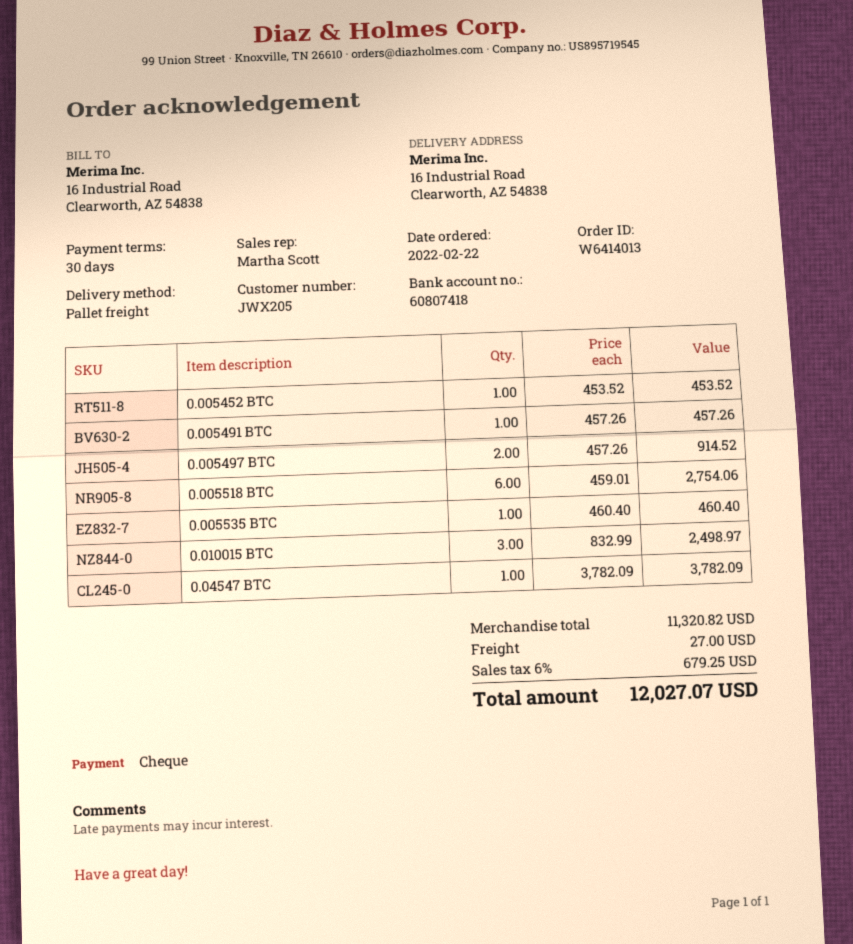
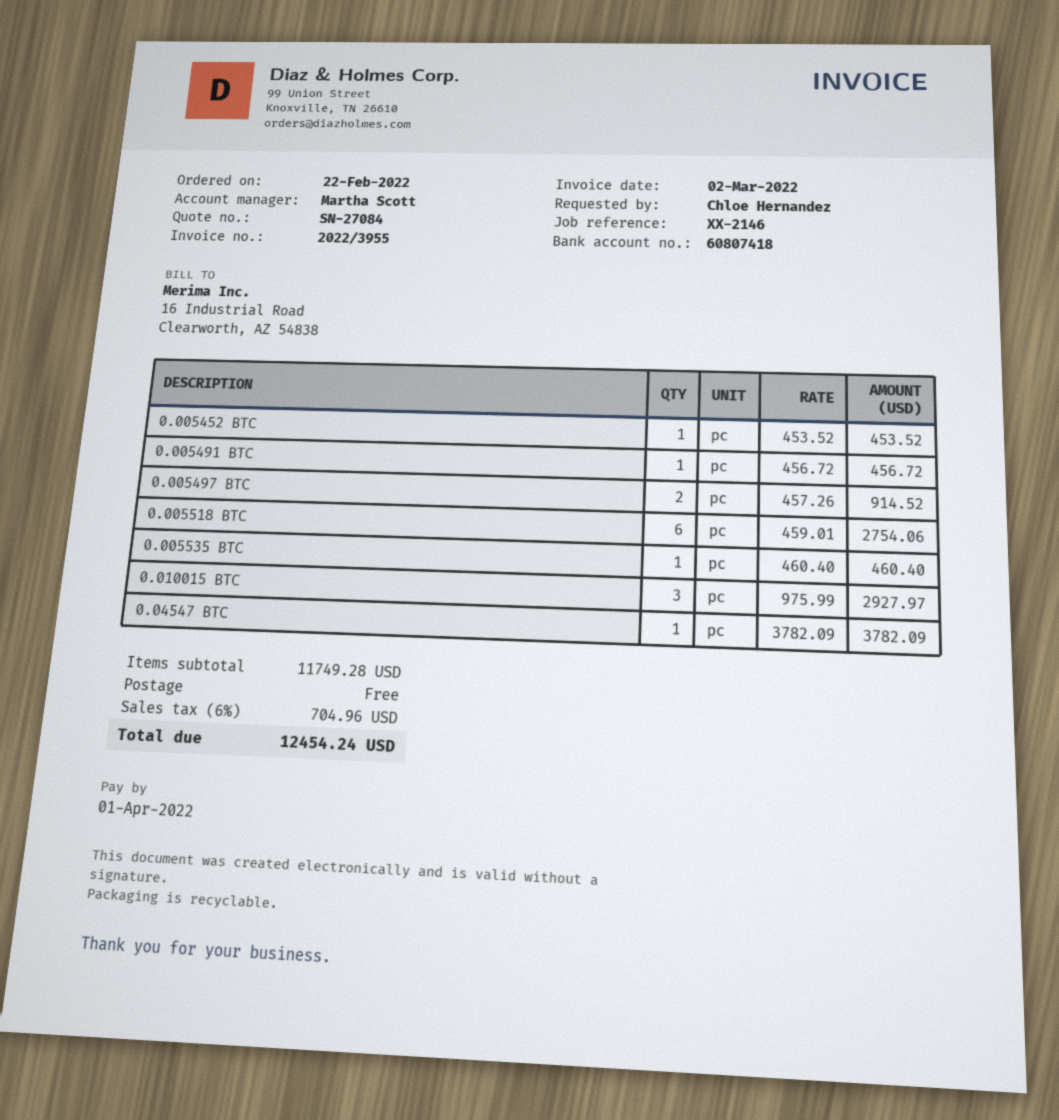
0.005491 BTC: 1 x 457.26 = 457.26 -> 1 x 456.72 = 456.72
0.010015 BTC: 3 x 832.99 = 2498.97 -> 3 x 975.99 = 2927.97
subtotal: 11320.82 -> 11749.28
shipping: 27.00 -> 0.00
tax: 6% = 679.25 -> 6% = 704.96
total: 12027.07 -> 12454.24

